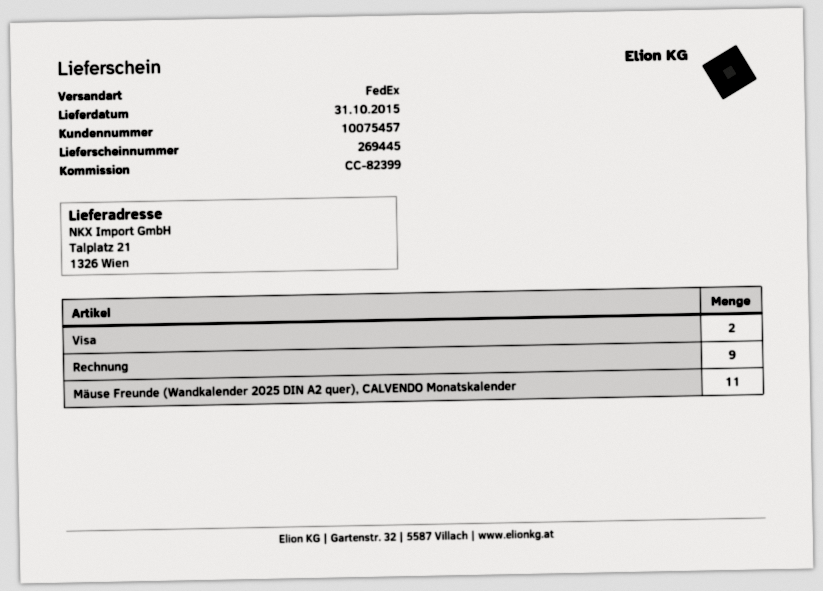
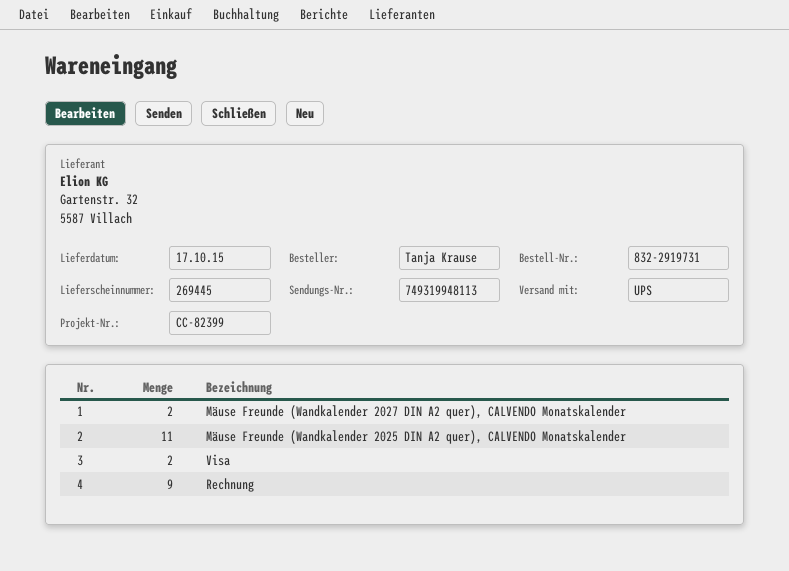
delivery date: 2015-10-31 -> 2015-10-17
shipping method: FedEx -> UPS
Mäuse Freunde (Wandkalender 2027 DIN A2 quer), CALVENDO Monatskalender: none -> 2

